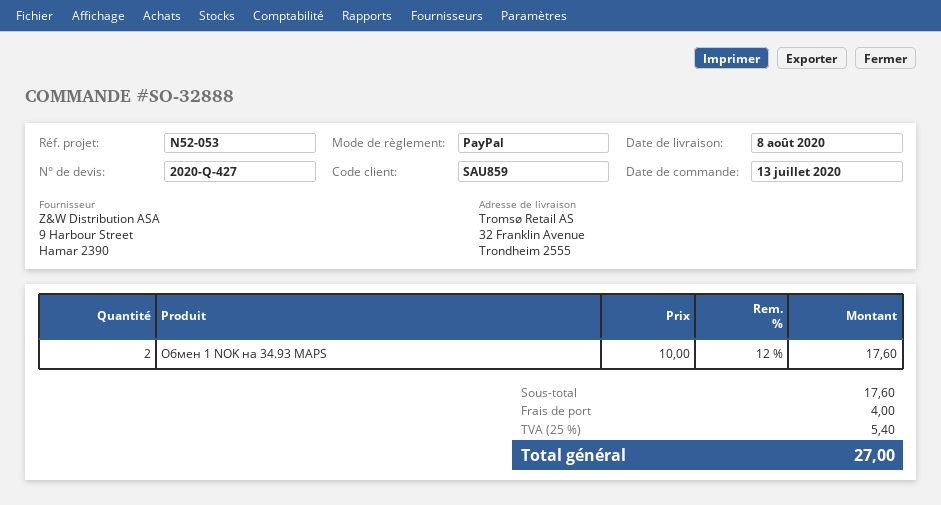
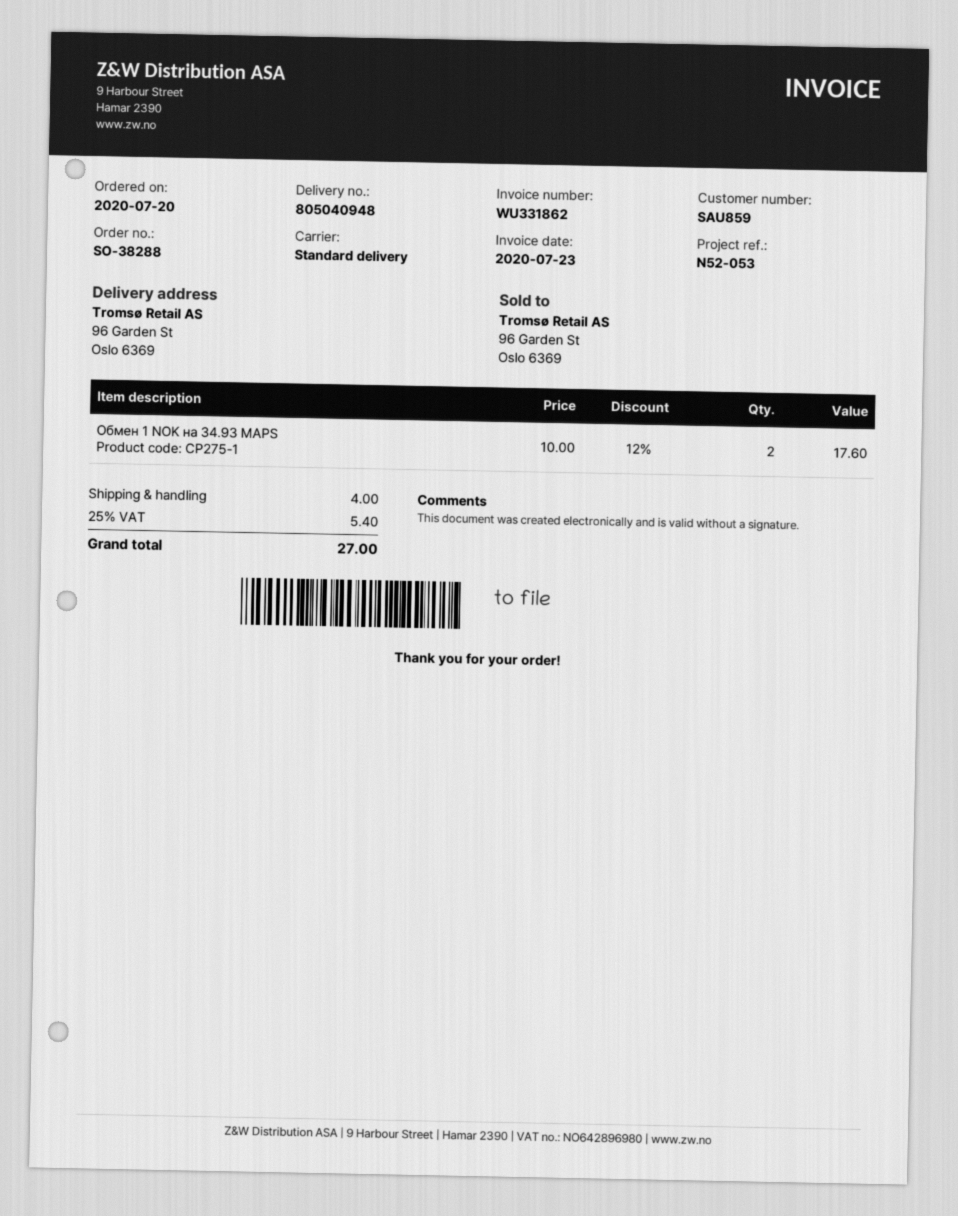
order number: SO-32888 -> SO-38288
order date: 2020-07-13 -> 2020-07-20
ship to: 32 Franklin Avenue, Trondheim 2555 -> 96 Garden St, Oslo 6369

